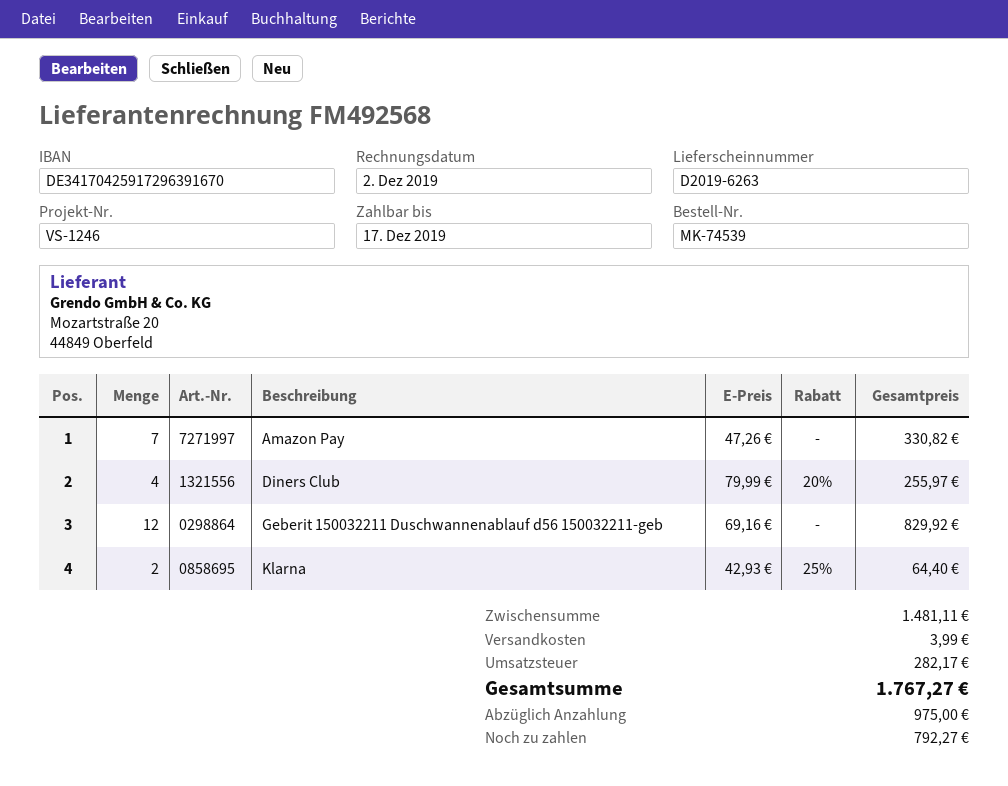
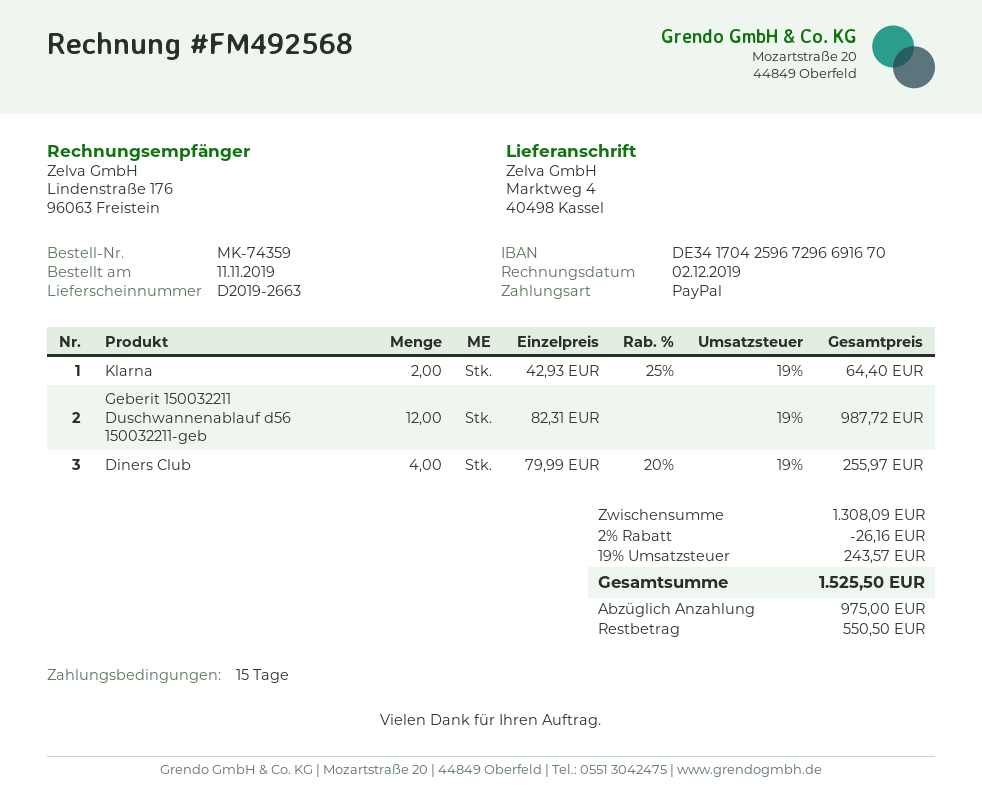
order number: MK-74539 -> MK-74359
delivery note number: D2019-6263 -> D2019-2663
bank account: DE34170425917296391670 -> DE34170425967296691670
Amazon Pay: 7 x 47.26 = 330.82 -> none
Geberit 150032211 Duschwannenablauf d56 150032211-geb: 12 x 69.16 = 829.92 -> 12 x 82.31 = 987.72
subtotal: 1481.11 -> 1308.09
discount: none -> 2% = 26.16
shipping: 3.99 -> none
tax: 282.17 -> 243.57
total: 1767.27 -> 1525.50
balance: 792.27 -> 550.50

